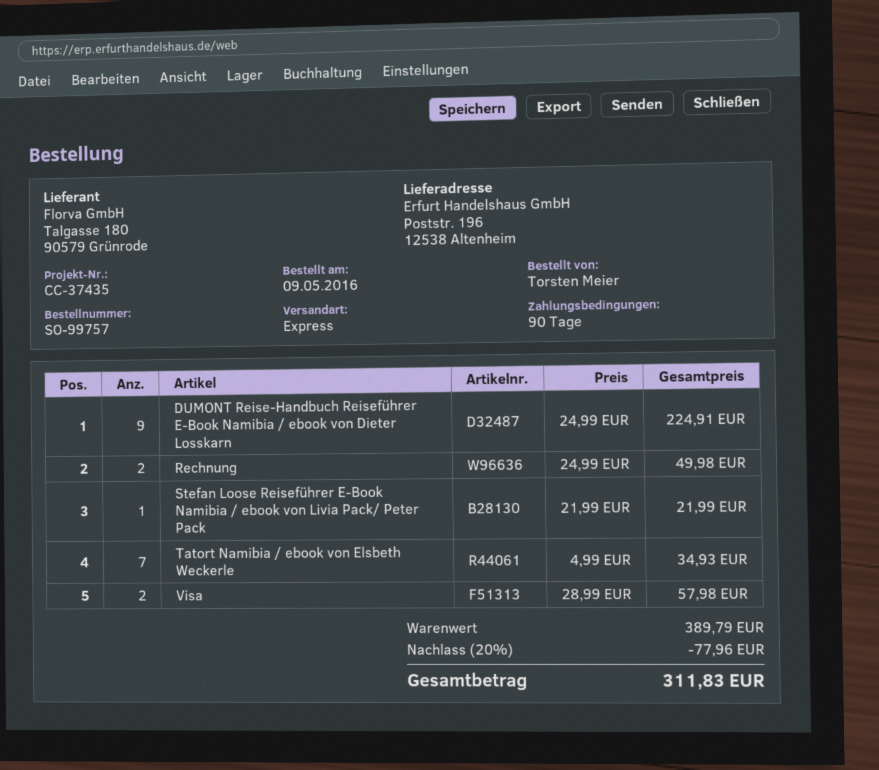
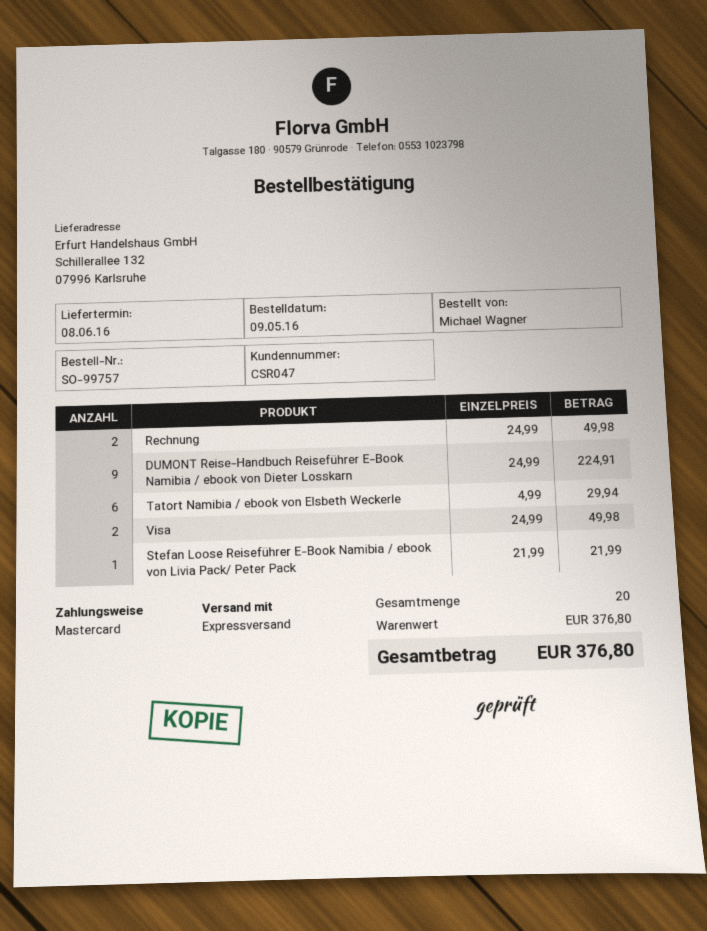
ordered by: Torsten Meier -> Michael Wagner
ship to: Poststr. 196, 12538 Altenheim -> Schillerallee 132, 07996 Karlsruhe
Tatort Namibia / ebook von Elsbeth Weckerle: 7 x 4.99 = 34.93 -> 6 x 4.99 = 29.94
Visa: 2 x 28.99 = 57.98 -> 2 x 24.99 = 49.98
subtotal: 389.79 -> 376.80
discount: 20% = 77.96 -> none
total: 311.83 -> 376.80

